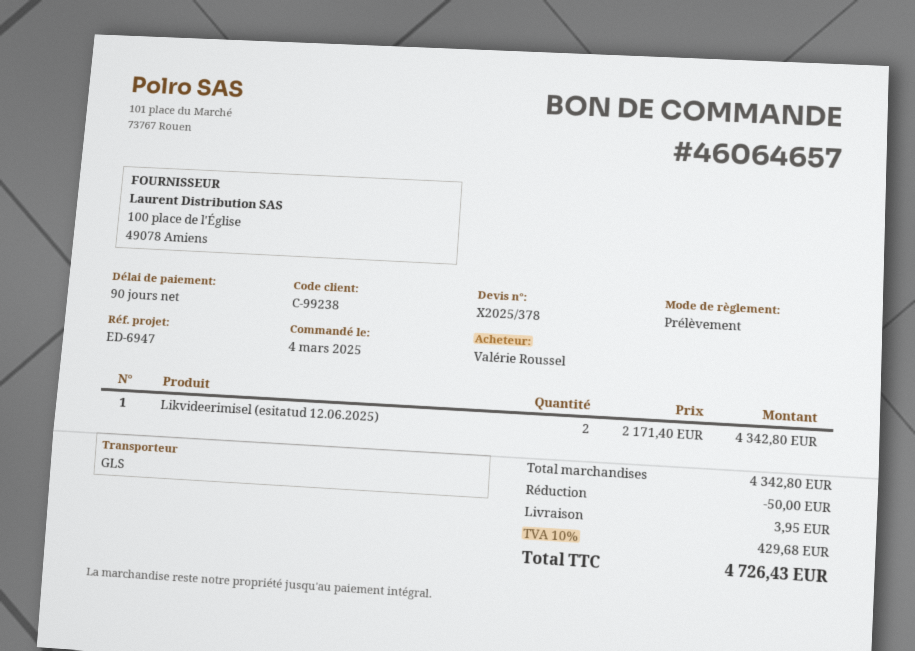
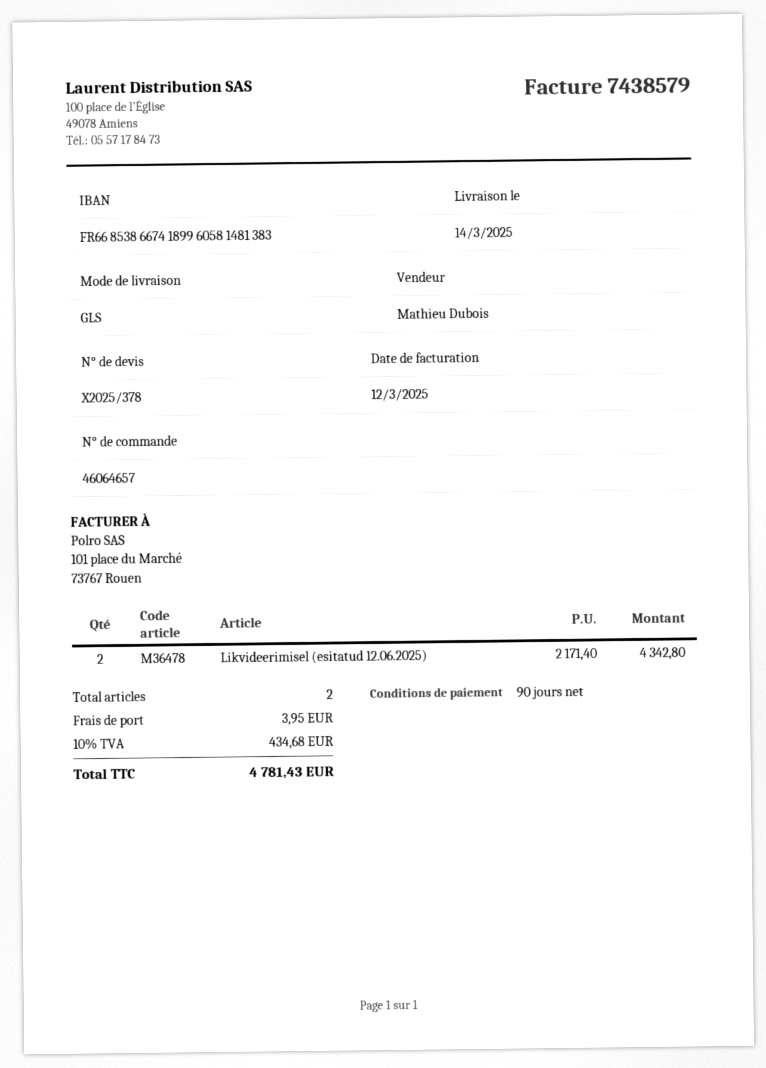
discount: 50.00 -> none
tax: 10% = 429.68 -> 10% = 434.68
total: 4726.43 -> 4781.43

